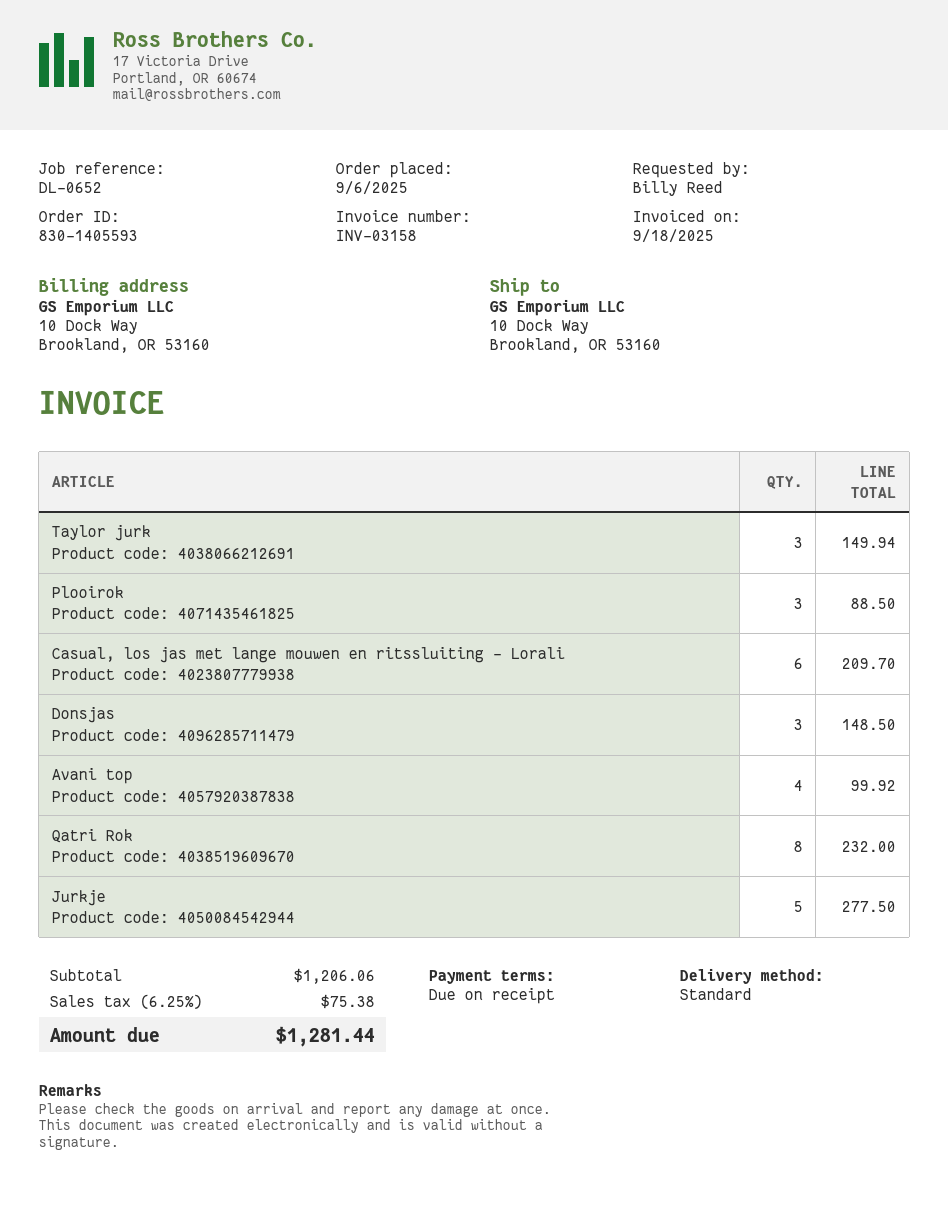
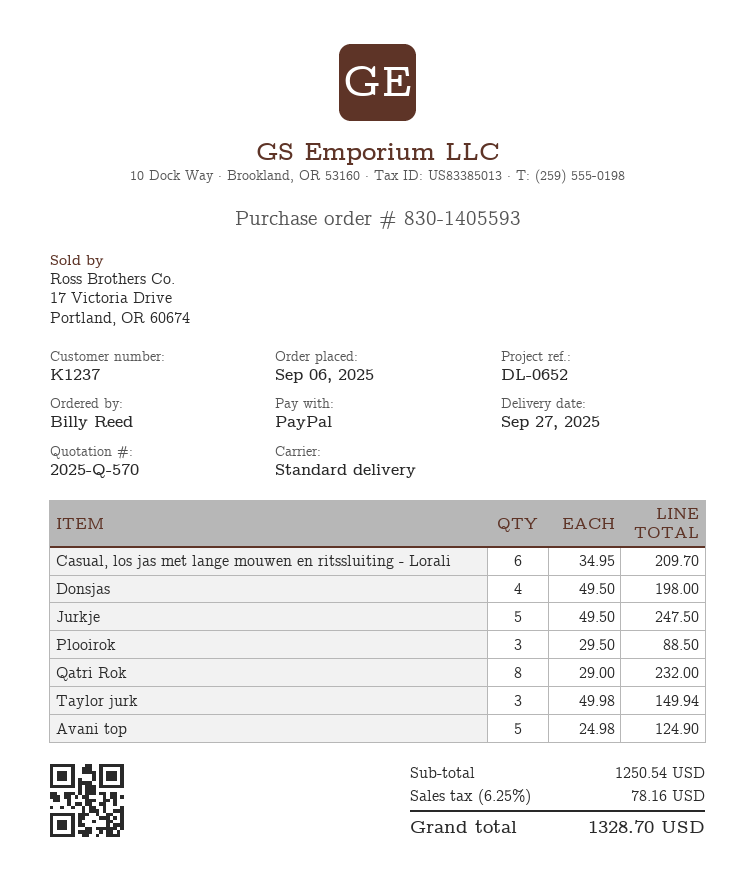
Donsjas: 3 for 148.50 -> 4 for 198.00
Avani top: 4 for 99.92 -> 5 for 124.90
Jurkje: 5 for 277.50 -> 5 for 247.50
subtotal: 1206.06 -> 1250.54
tax: 6.25% = 75.38 -> 6.25% = 78.16
total: 1281.44 -> 1328.70

